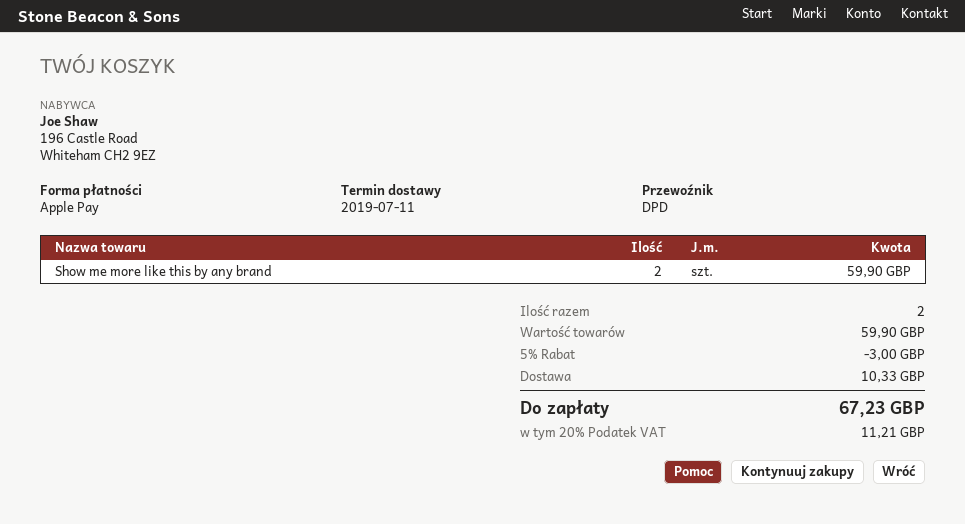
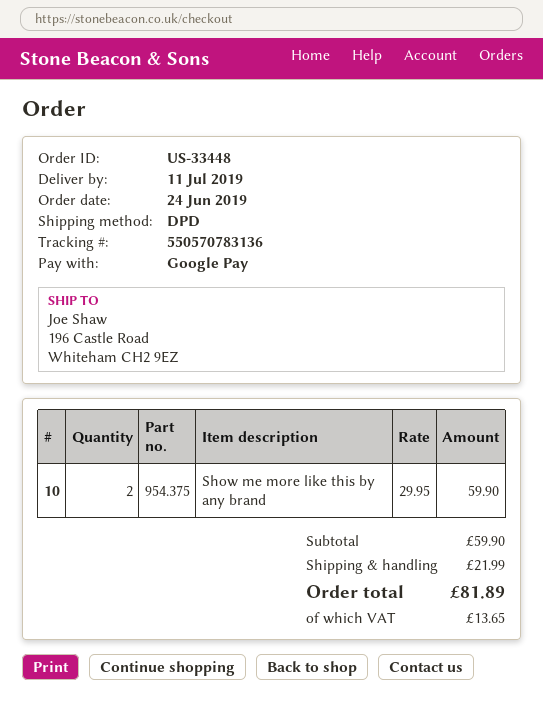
payment method: Apple Pay -> Google Pay
discount: 5% = 3.00 -> none
shipping: 10.33 -> 21.99
tax: 11.21 -> 13.65
total: 67.23 -> 81.89

